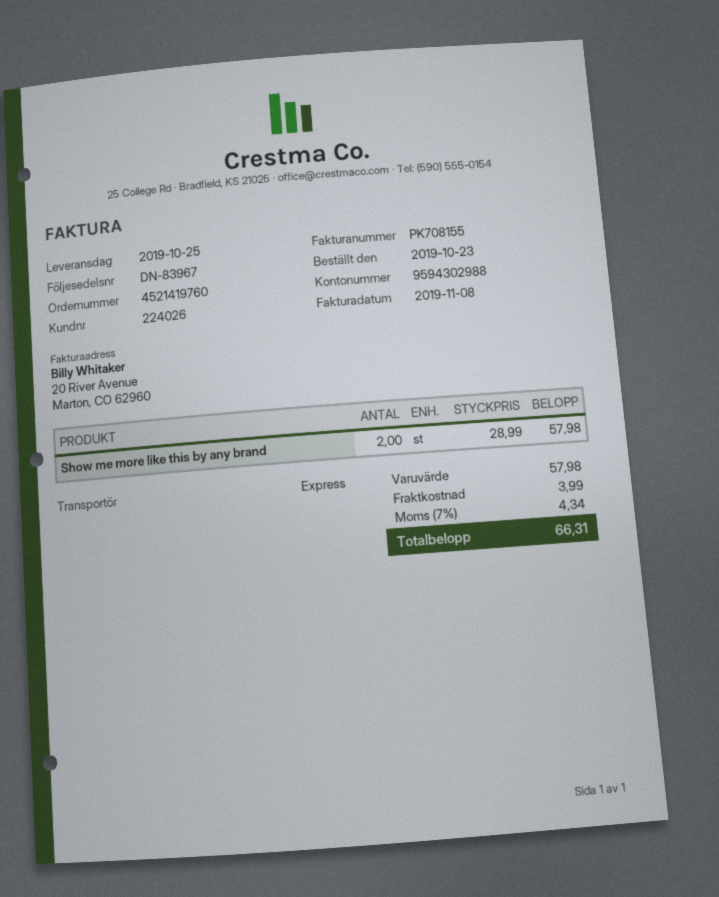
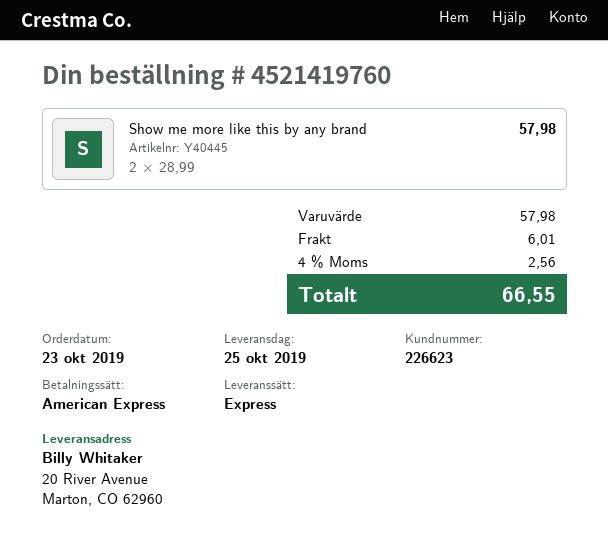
customer number: 224026 -> 226623
shipping: 3.99 -> 6.01
tax: 7% = 4.34 -> 4% = 2.56
total: 66.31 -> 66.55

